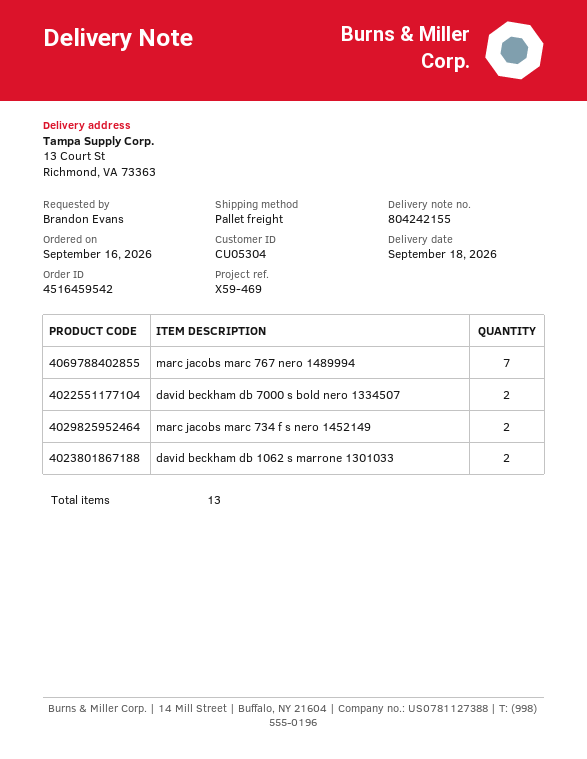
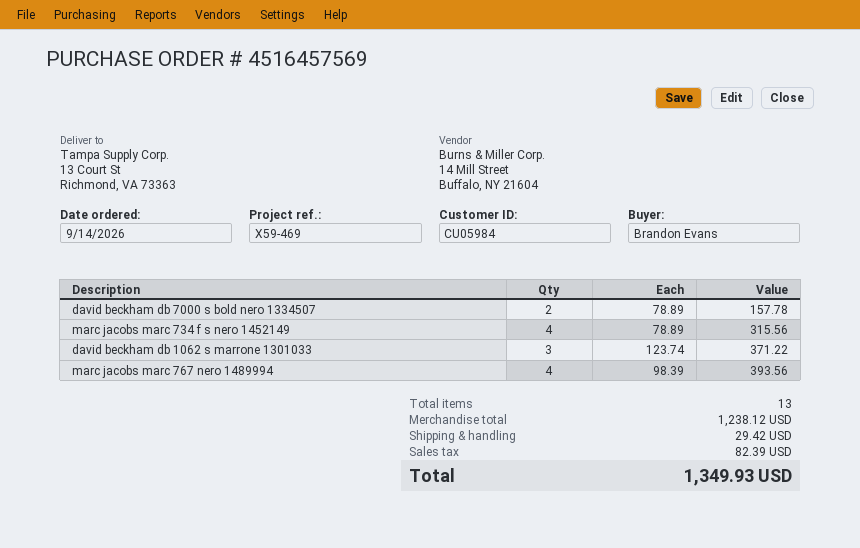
order number: 4516459542 -> 4516457569
order date: 2026-09-16 -> 2026-09-14
customer number: CU05304 -> CU05984
marc jacobs marc 767 nero 1489994: 7 -> 4
marc jacobs marc 734 f s nero 1452149: 2 -> 4
david beckham db 1062 s marrone 1301033: 2 -> 3

